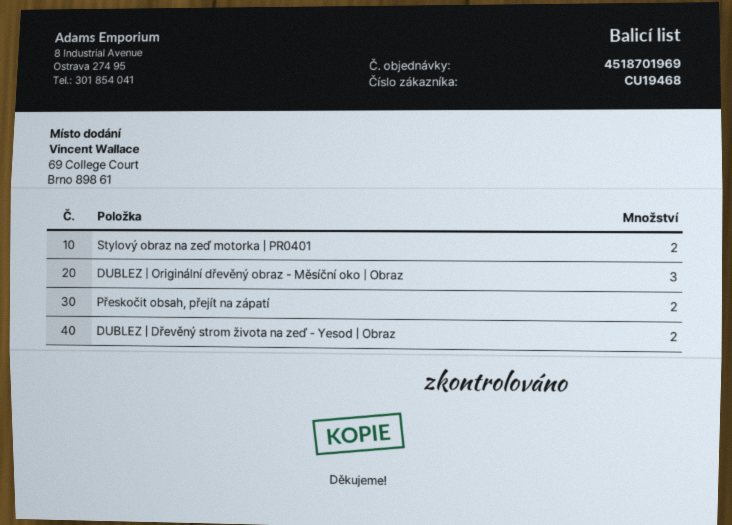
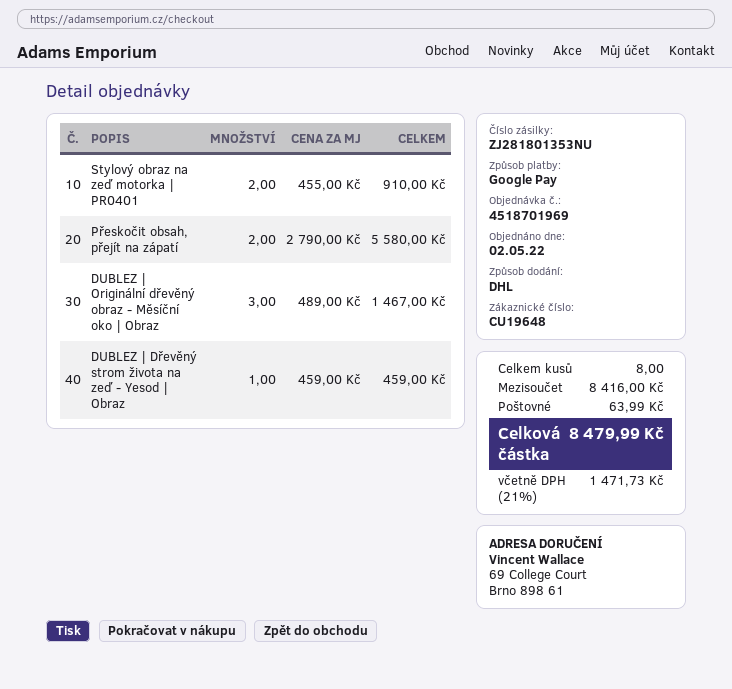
customer number: CU19468 -> CU19648
DUBLEZ | Dřevěný strom života na zeď - Yesod | Obraz: 2 -> 1

